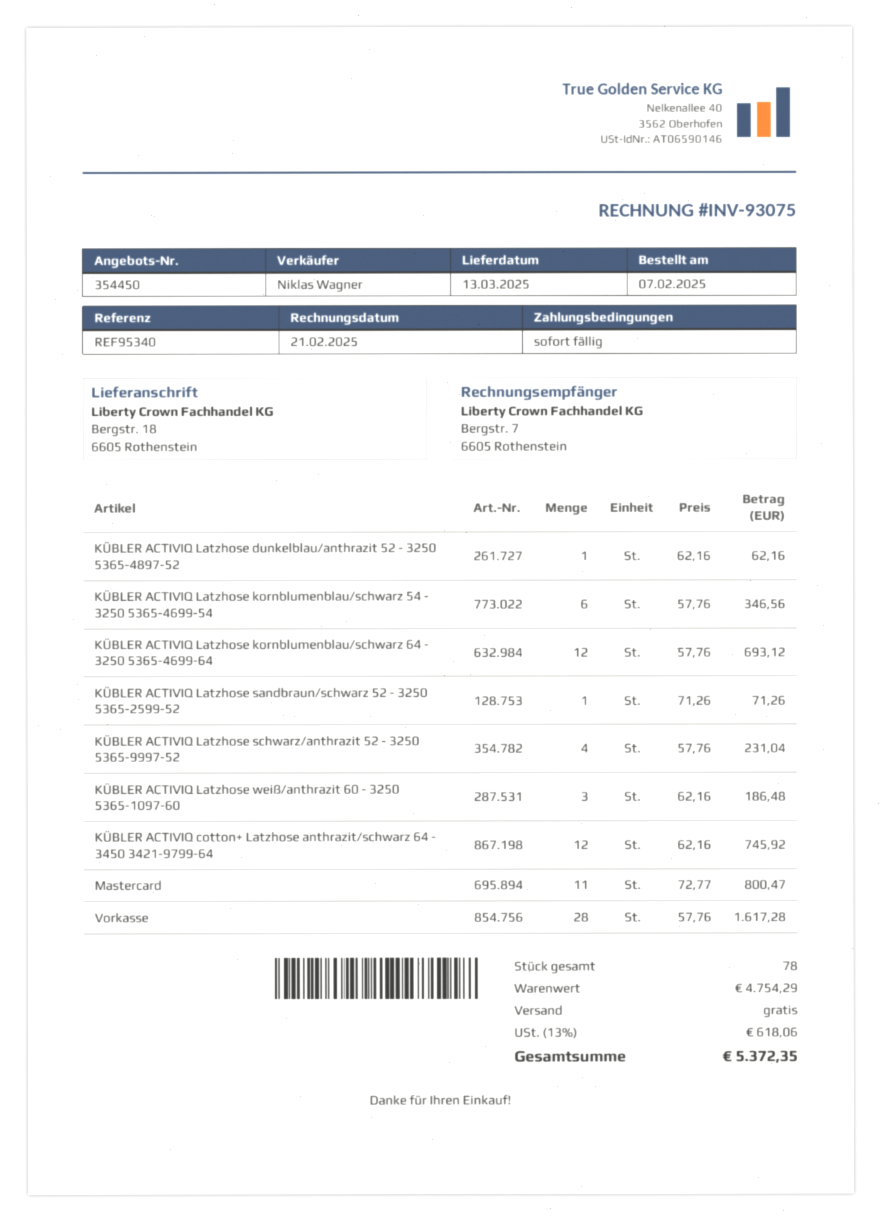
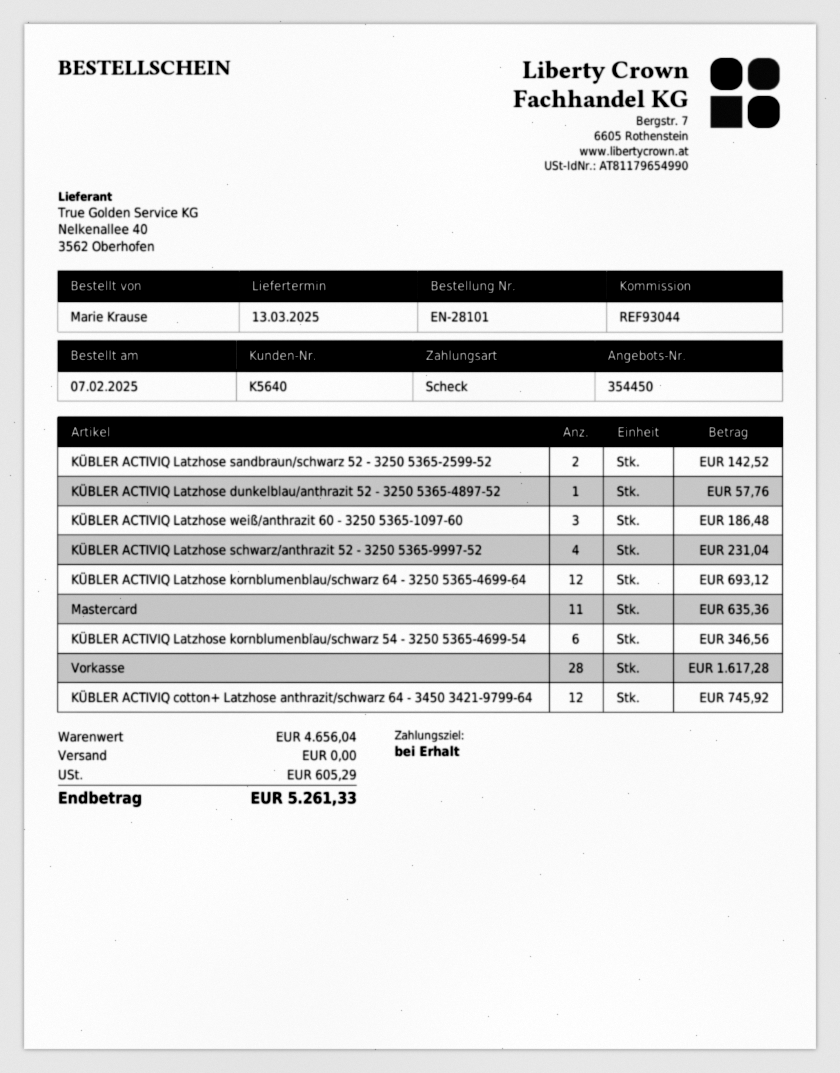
reference: REF95340 -> REF93044
KÜBLER ACTIVIQ Latzhose dunkelblau/anthrazit 52 - 3250 5365-4897-52: 1 for 62.16 -> 1 for 57.76
KÜBLER ACTIVIQ Latzhose sandbraun/schwarz 52 - 3250 5365-2599-52: 1 for 71.26 -> 2 for 142.52
Mastercard: 11 for 800.47 -> 11 for 635.36
subtotal: 4754.29 -> 4656.04
tax: 618.06 -> 605.29
total: 5372.35 -> 5261.33

